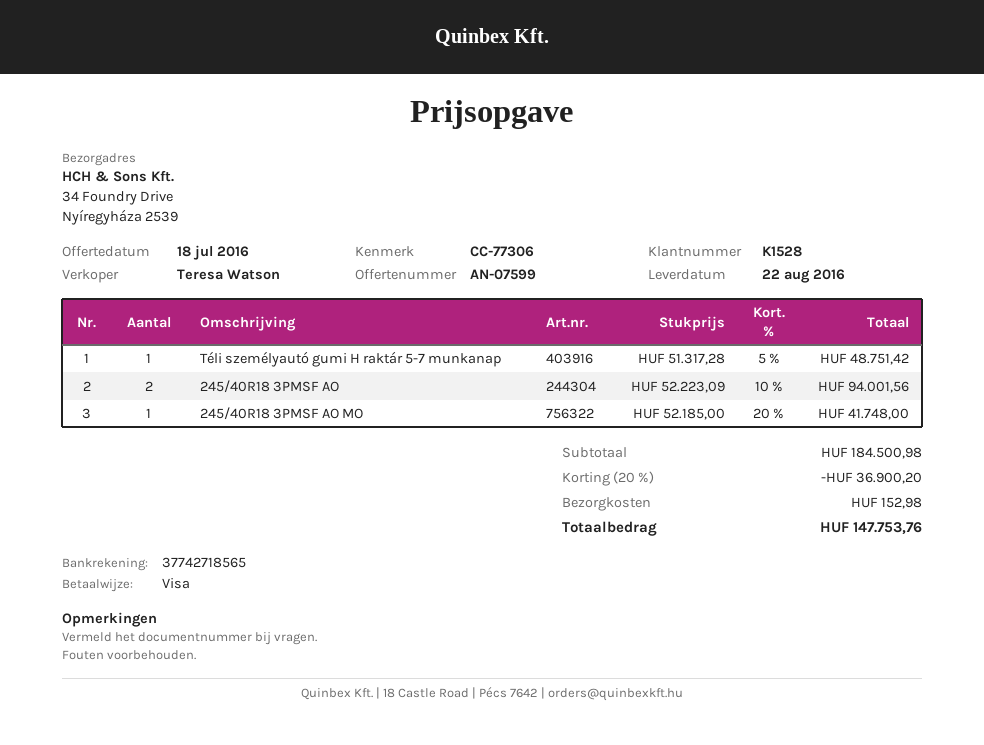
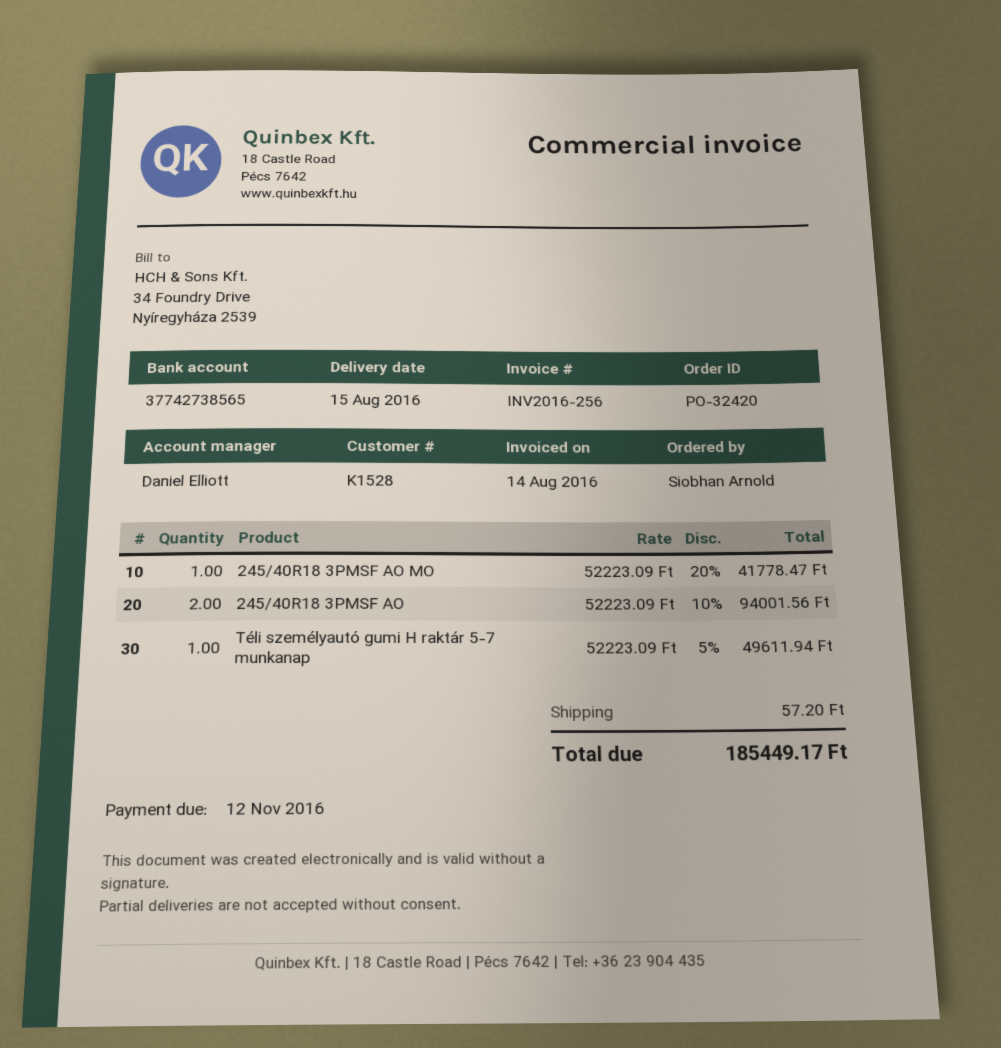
delivery date: 2016-08-22 -> 2016-08-15
sales rep: Teresa Watson -> Daniel Elliott
bank account: 37742718565 -> 37742738565
Téli személyautó gumi H raktár 5-7 munkanap: 1 x 51317.28 - 5% = 48751.42 -> 1 x 52223.09 - 5% = 49611.94
245/40R18 3PMSF AO MO: 1 x 52185.00 - 20% = 41748.00 -> 1 x 52223.09 - 20% = 41778.47
discount: 20% = 36900.20 -> none
shipping: 152.98 -> 57.20
total: 147753.76 -> 185449.17

